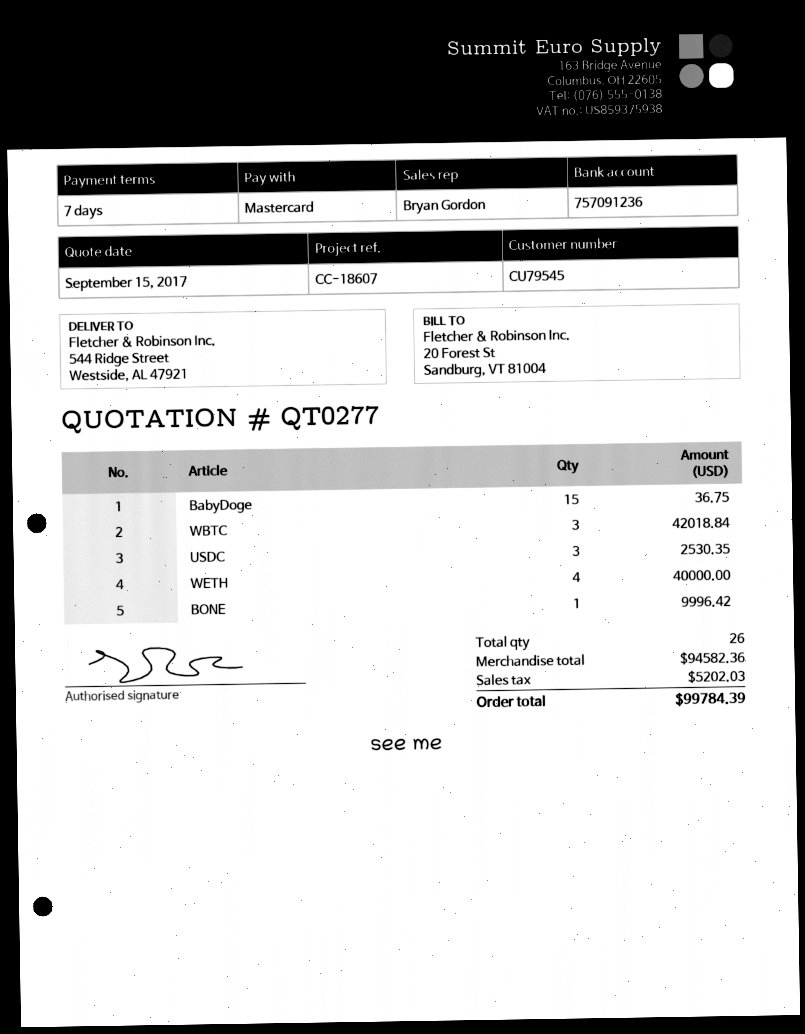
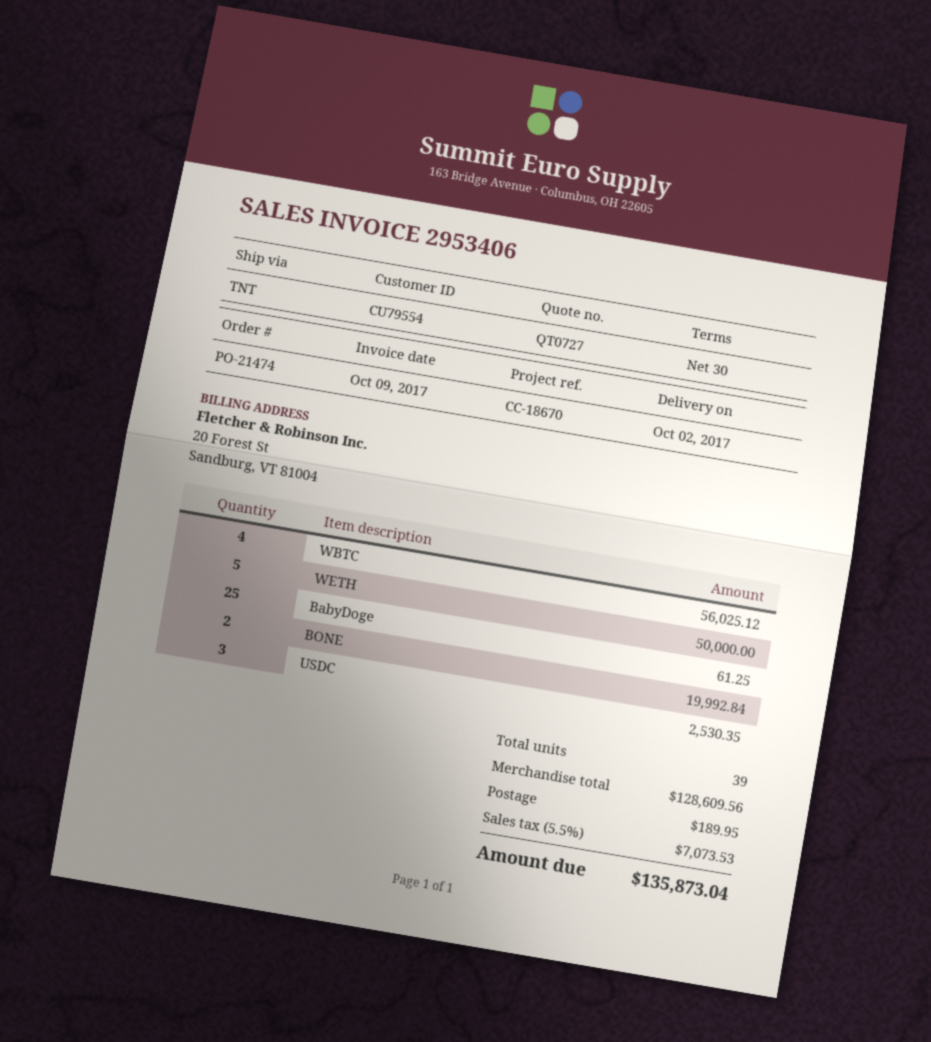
quote number: QT0277 -> QT0727
payment terms: 7 days -> 30 days
customer number: CU79545 -> CU79554
reference: CC-18607 -> CC-18670
BabyDoge: 15 for 36.75 -> 25 for 61.25
WBTC: 3 for 42018.84 -> 4 for 56025.12
WETH: 4 for 40000.00 -> 5 for 50000.00
BONE: 1 for 9996.42 -> 2 for 19992.84
total quantity: 26 -> 39
subtotal: 94582.36 -> 128609.56
shipping: none -> 189.95
tax: 5202.03 -> 7073.53
total: 99784.39 -> 135873.04

